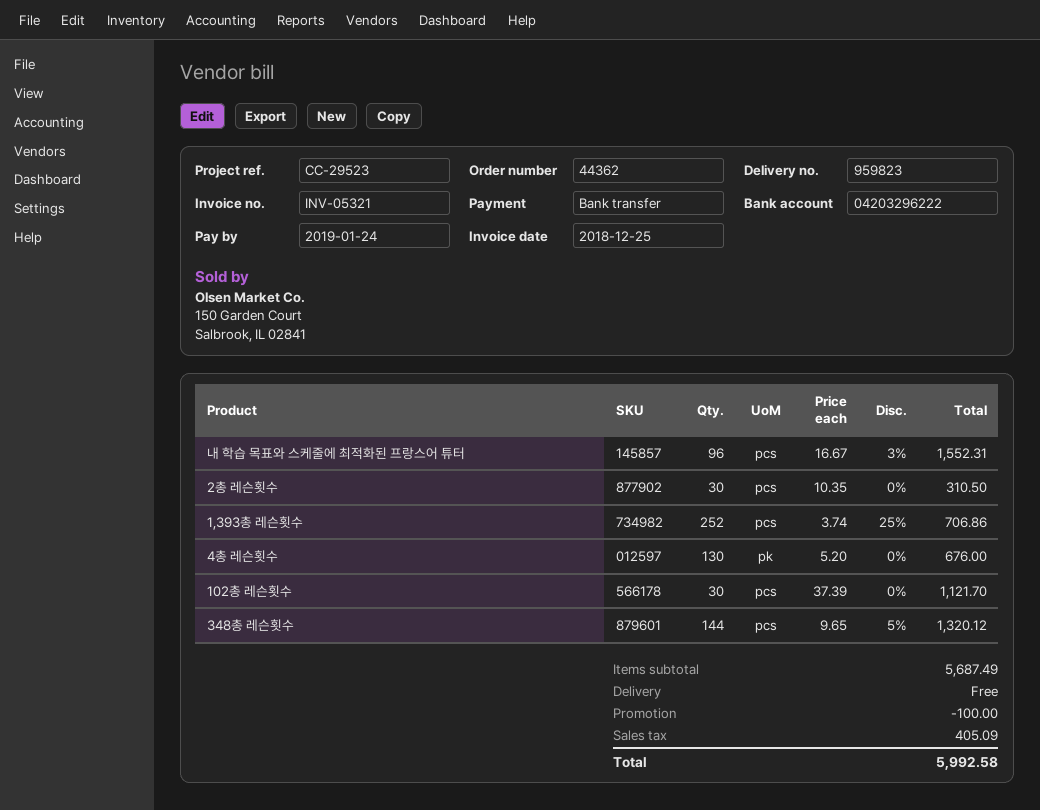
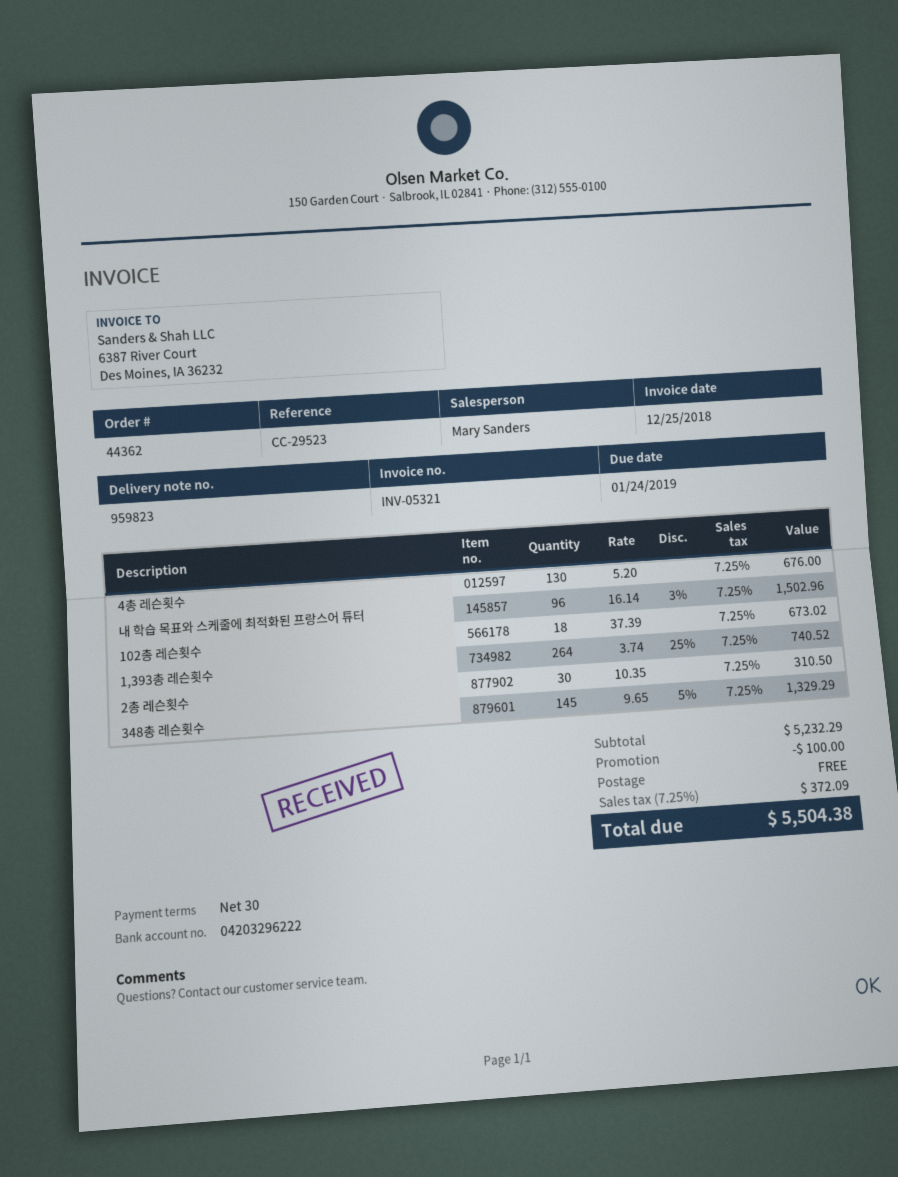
내 학습 목표와 스케줄에 최적화된 프랑스어 튜터: 96 x 16.67 - 3% = 1552.31 -> 96 x 16.14 - 3% = 1502.96
1,393총 레슨횟수: 252 x 3.74 - 25% = 706.86 -> 264 x 3.74 - 25% = 740.52
102총 레슨횟수: 30 x 37.39 = 1121.70 -> 18 x 37.39 = 673.02
348총 레슨횟수: 144 x 9.65 - 5% = 1320.12 -> 145 x 9.65 - 5% = 1329.29
subtotal: 5687.49 -> 5232.29
tax: 405.09 -> 372.09
total: 5992.58 -> 5504.38

